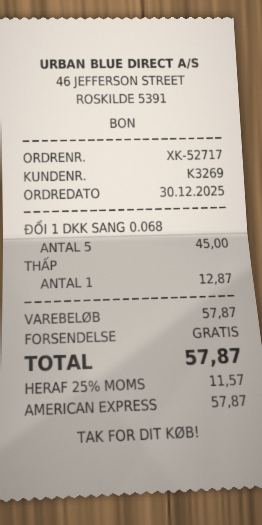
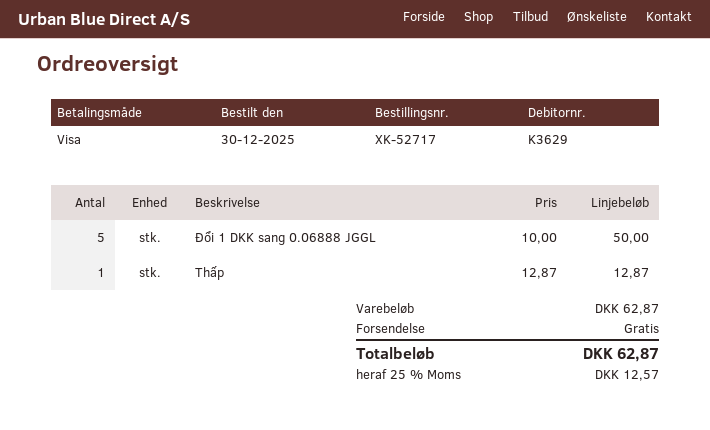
customer number: K3269 -> K3629
payment method: American Express -> Visa
ĐỔI 1 DKK SANG 0.068: 5 for 45.00 -> 5 for 50.00
subtotal: 57.87 -> 62.87
tax: 25% = 11.57 -> 25% = 12.57
total: 57.87 -> 62.87

